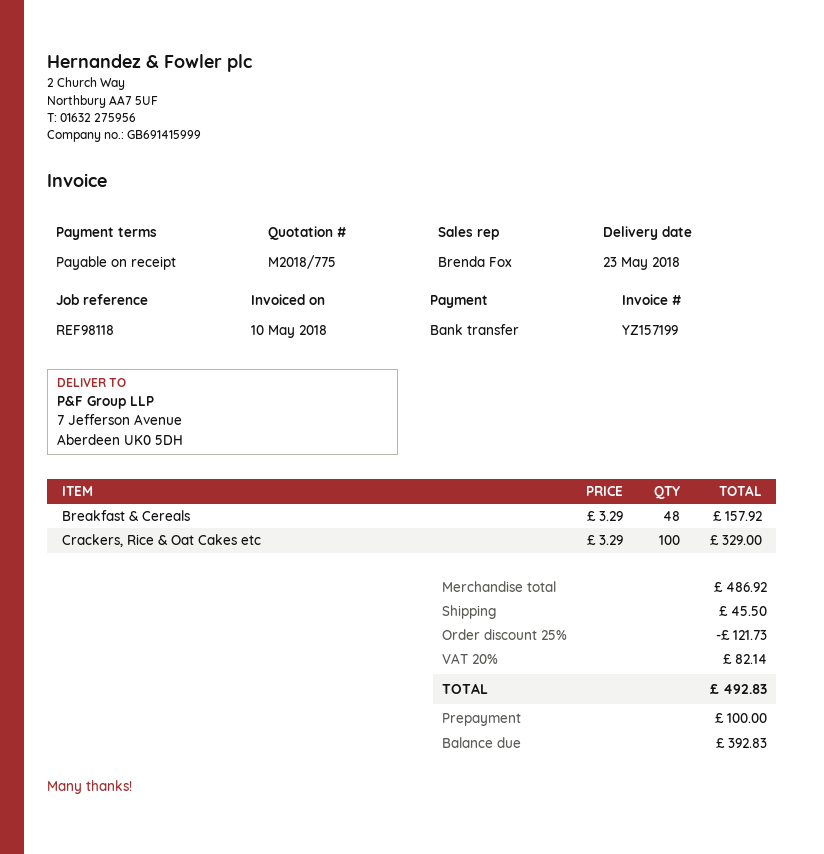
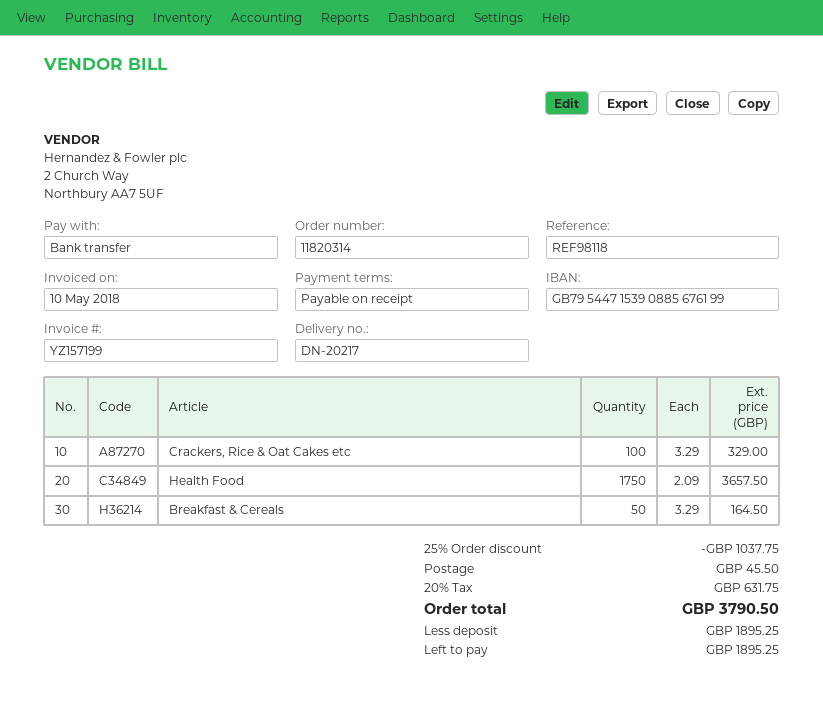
Breakfast & Cereals: 48 x 3.29 = 157.92 -> 50 x 3.29 = 164.50
Health Food: none -> 1750 x 2.09 = 3657.50
discount: 25% = 121.73 -> 25% = 1037.75
tax: 20% = 82.14 -> 20% = 631.75
total: 492.83 -> 3790.50
deposit: 100.00 -> 1895.25
balance: 392.83 -> 1895.25

